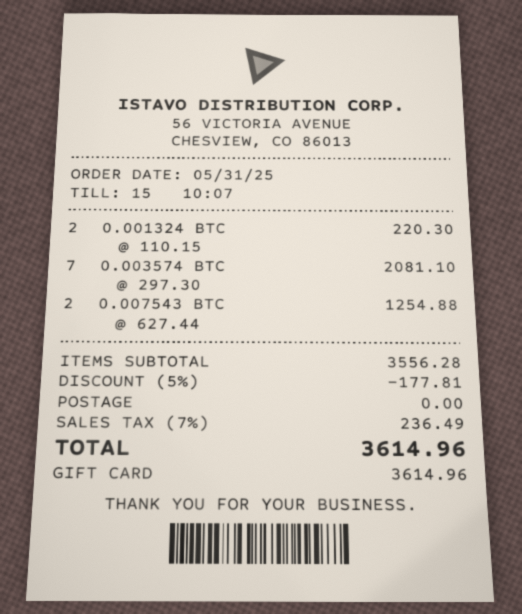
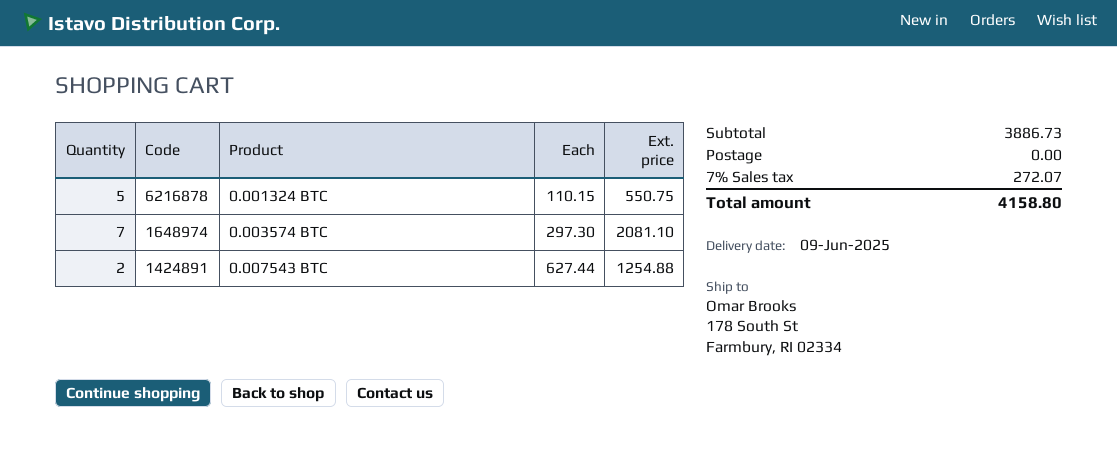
0.001324 BTC: 2 x 110.15 = 220.30 -> 5 x 110.15 = 550.75
subtotal: 3556.28 -> 3886.73
discount: 5% = 177.81 -> none
tax: 7% = 236.49 -> 7% = 272.07
total: 3614.96 -> 4158.80

